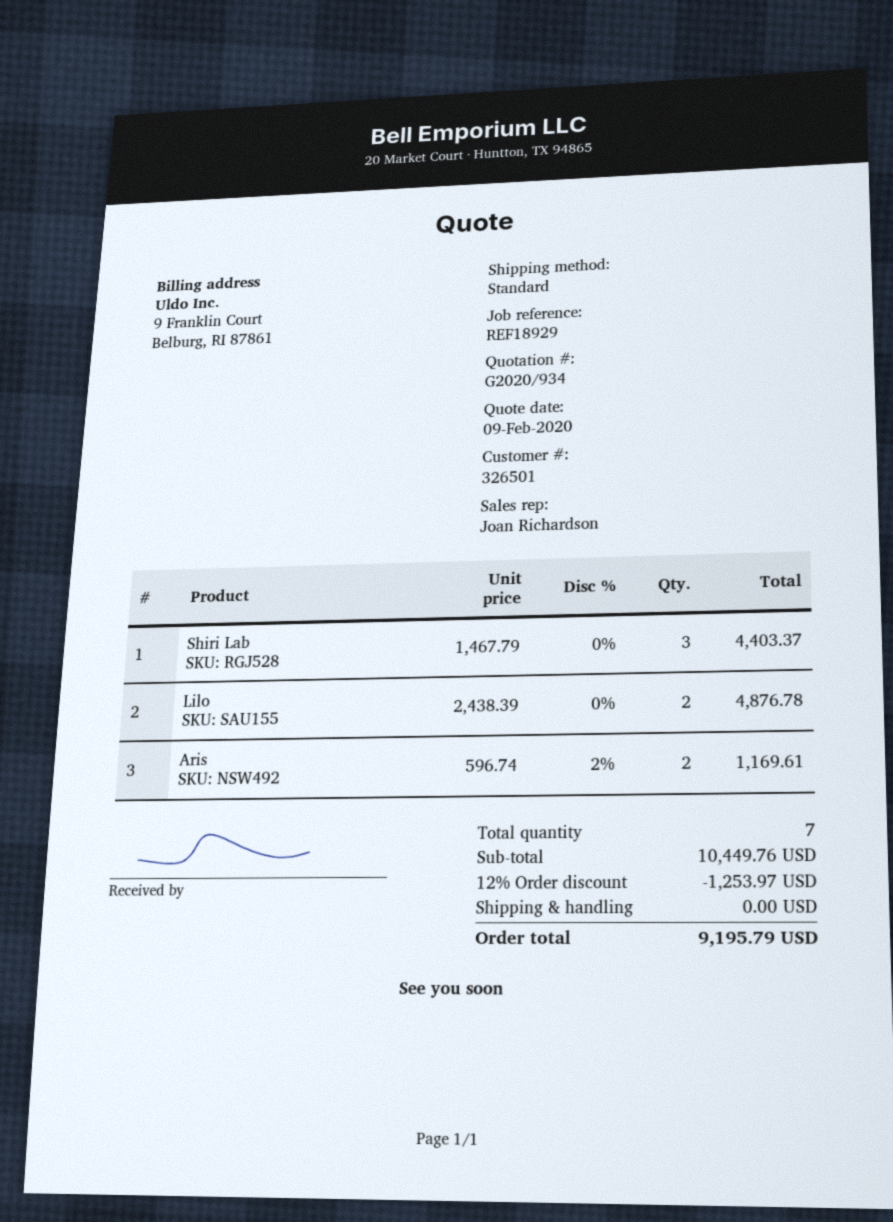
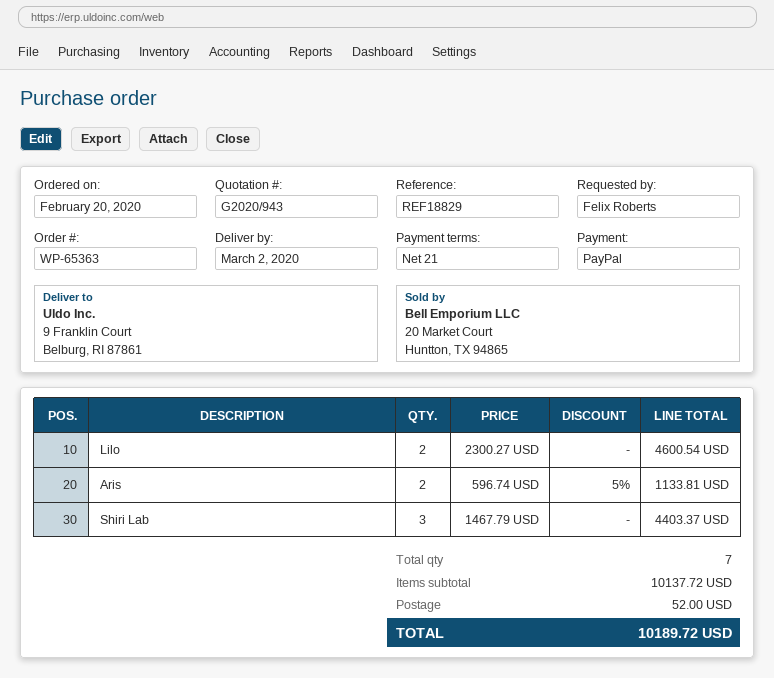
quote number: G2020/934 -> G2020/943
reference: REF18929 -> REF18829
Lilo: 2 x 2438.39 = 4876.78 -> 2 x 2300.27 = 4600.54
Aris: 2 x 596.74 - 2% = 1169.61 -> 2 x 596.74 - 5% = 1133.81
subtotal: 10449.76 -> 10137.72
discount: 12% = 1253.97 -> none
shipping: 0.00 -> 52.00
total: 9195.79 -> 10189.72

